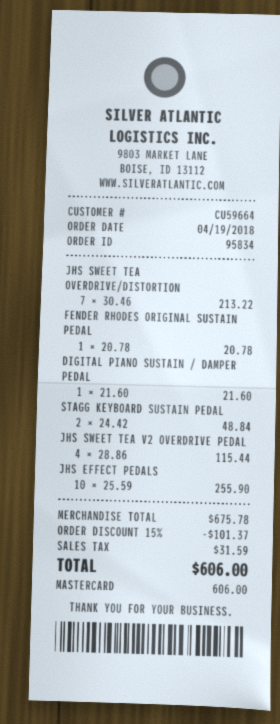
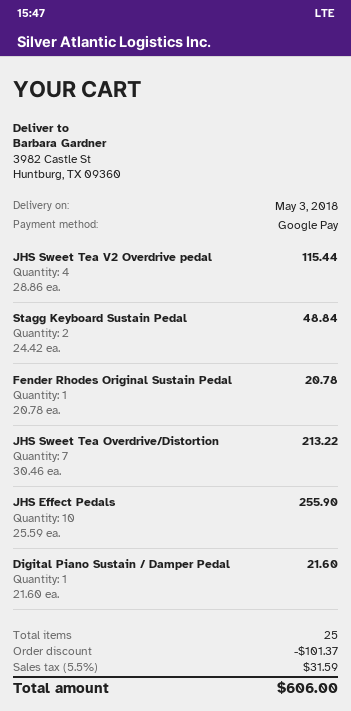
payment method: Mastercard -> Google Pay

